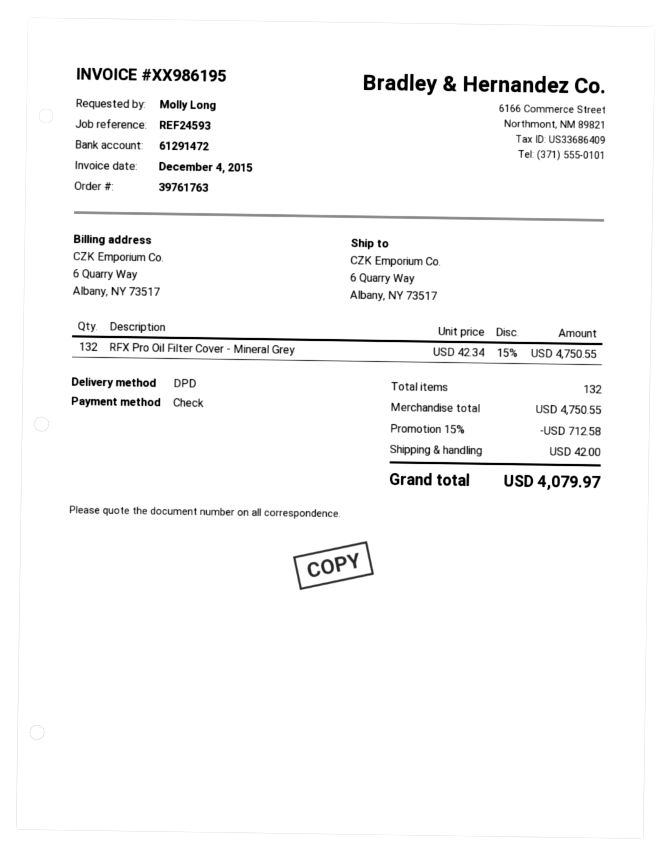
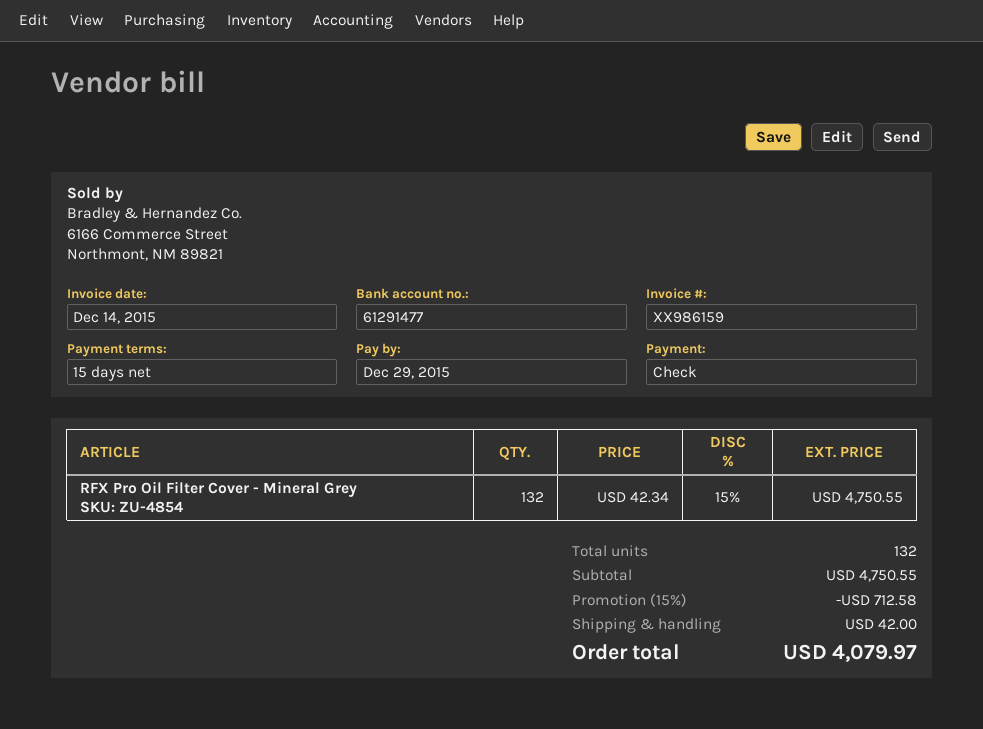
invoice number: XX986195 -> XX986159
invoice date: 2015-12-04 -> 2015-12-14
bank account: 61291472 -> 61291477

